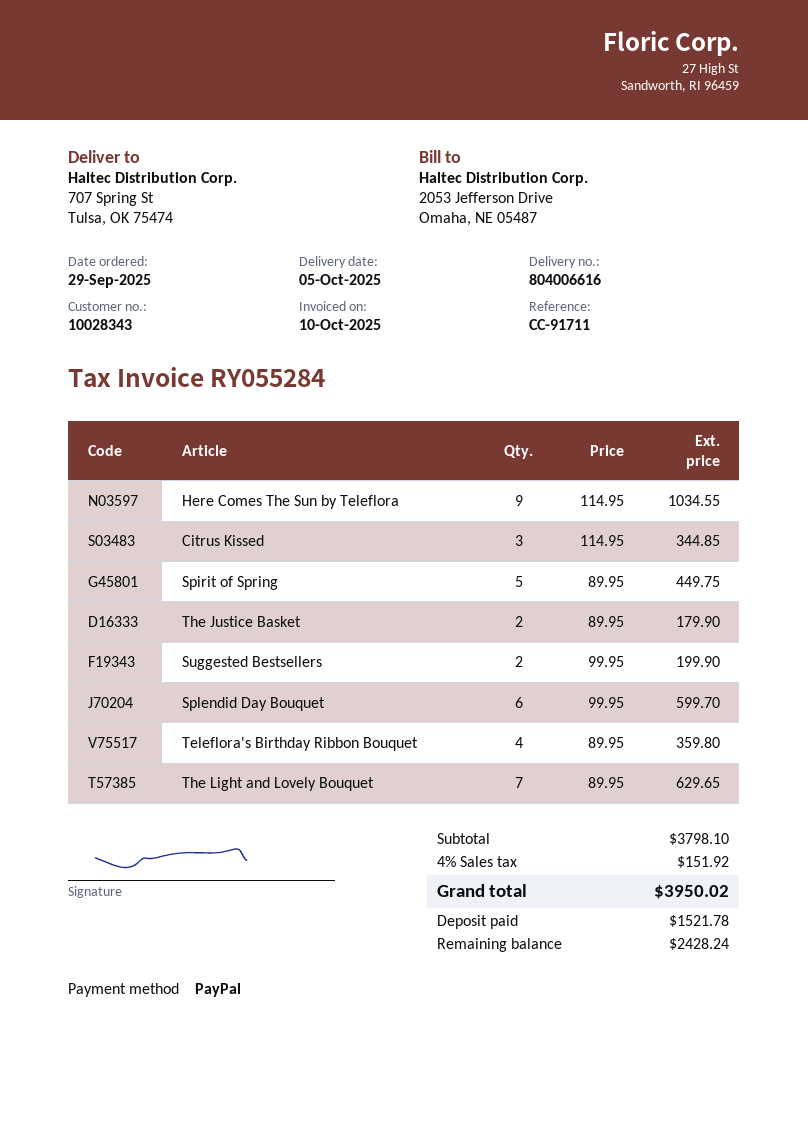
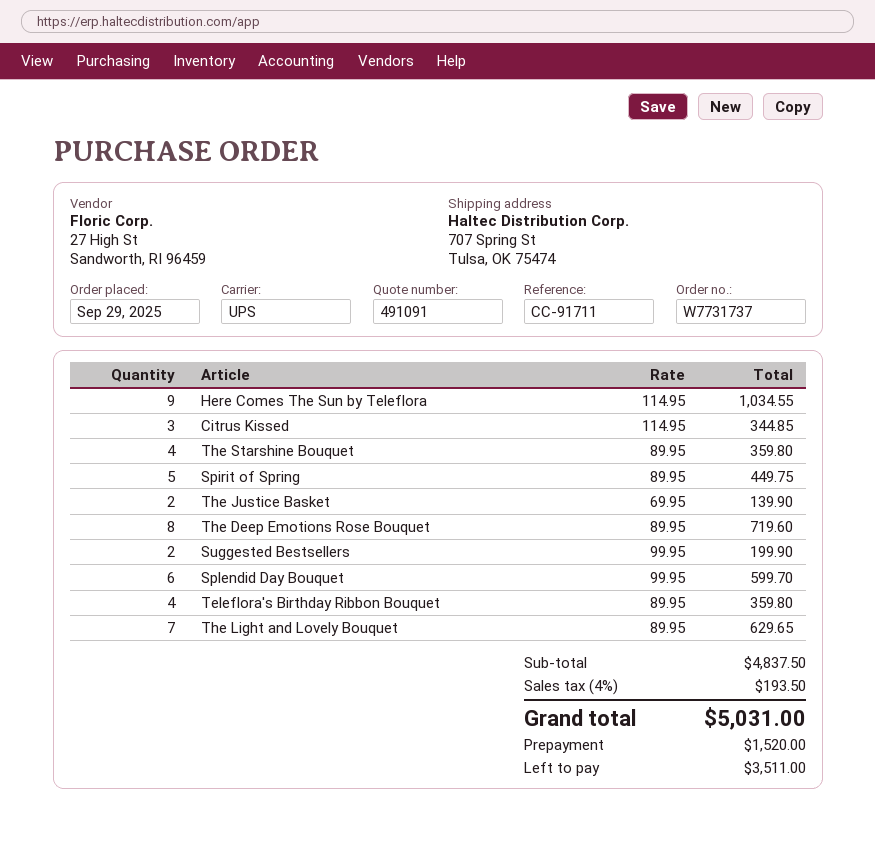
The Justice Basket: 2 x 89.95 = 179.90 -> 2 x 69.95 = 139.90
The Starshine Bouquet: none -> 4 x 89.95 = 359.80
The Deep Emotions Rose Bouquet: none -> 8 x 89.95 = 719.60
subtotal: 3798.10 -> 4837.50
tax: 4% = 151.92 -> 4% = 193.50
total: 3950.02 -> 5031.00
deposit: 1521.78 -> 1520.00
balance: 2428.24 -> 3511.00

